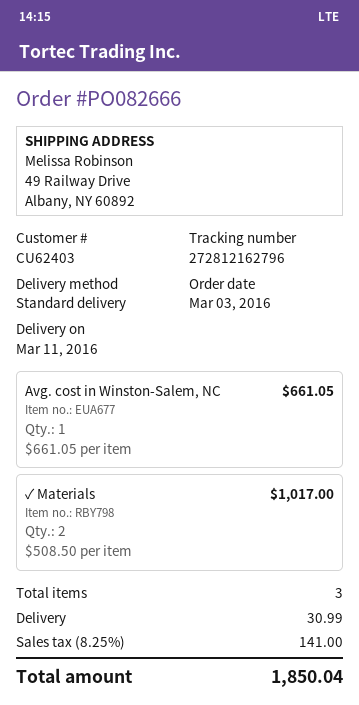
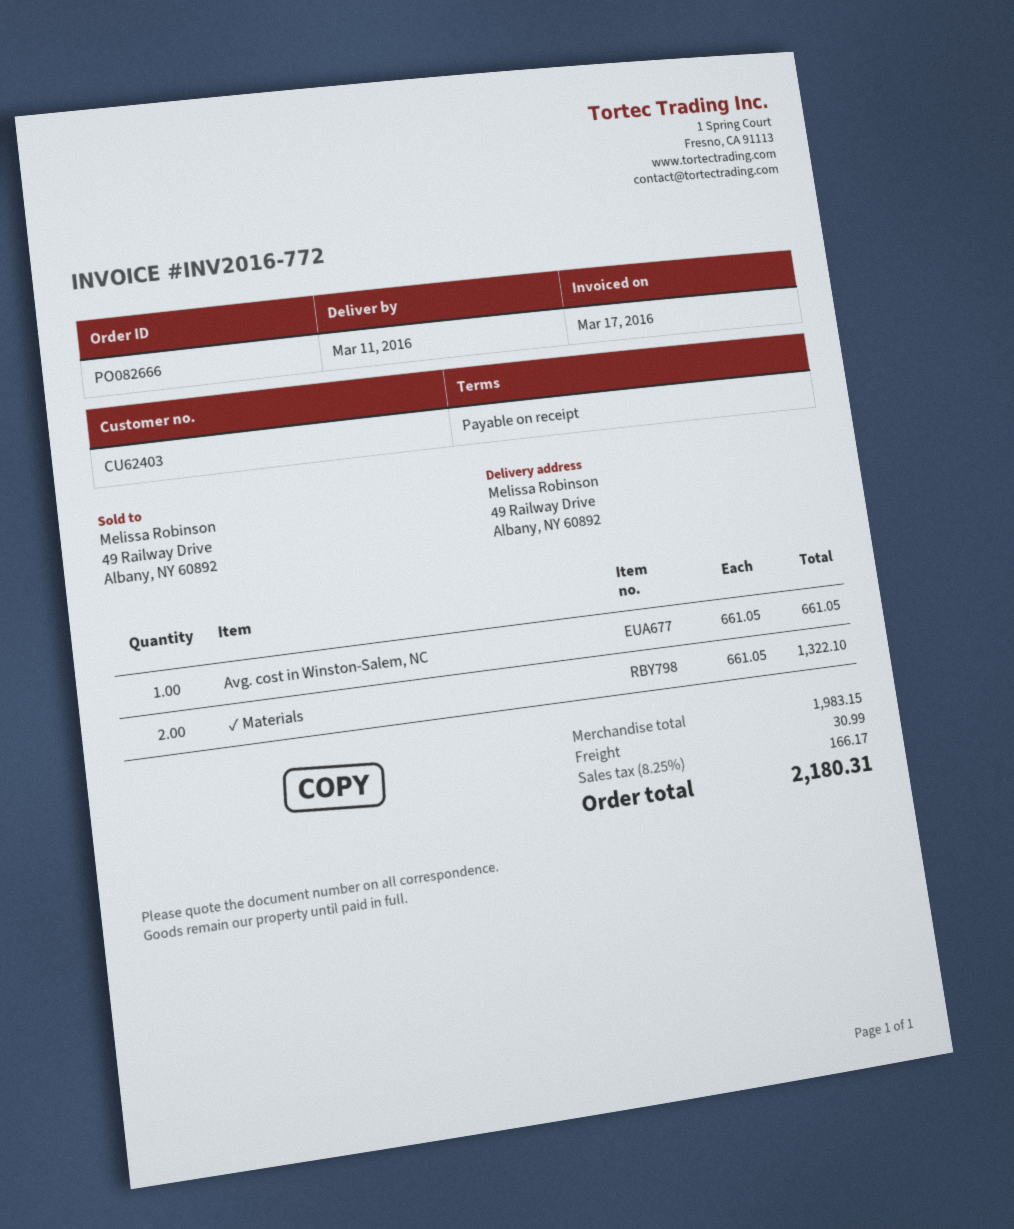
✓ Materials: 2 x 508.50 = 1017.00 -> 2 x 661.05 = 1322.10
tax: 8.25% = 141.00 -> 8.25% = 166.17
total: 1850.04 -> 2180.31

